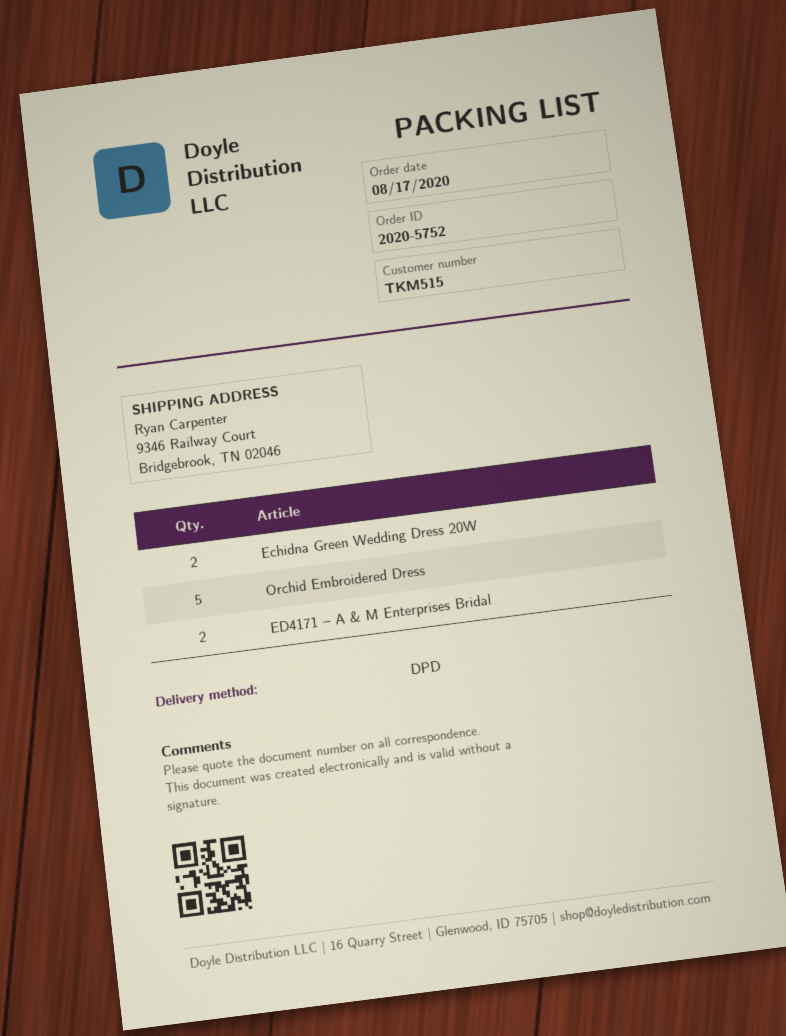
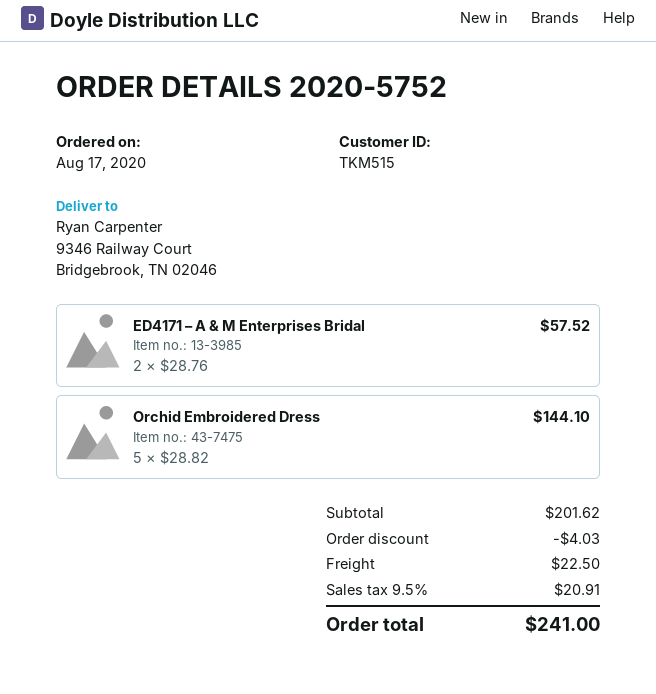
Echidna Green Wedding Dress 20W: 2 -> none

